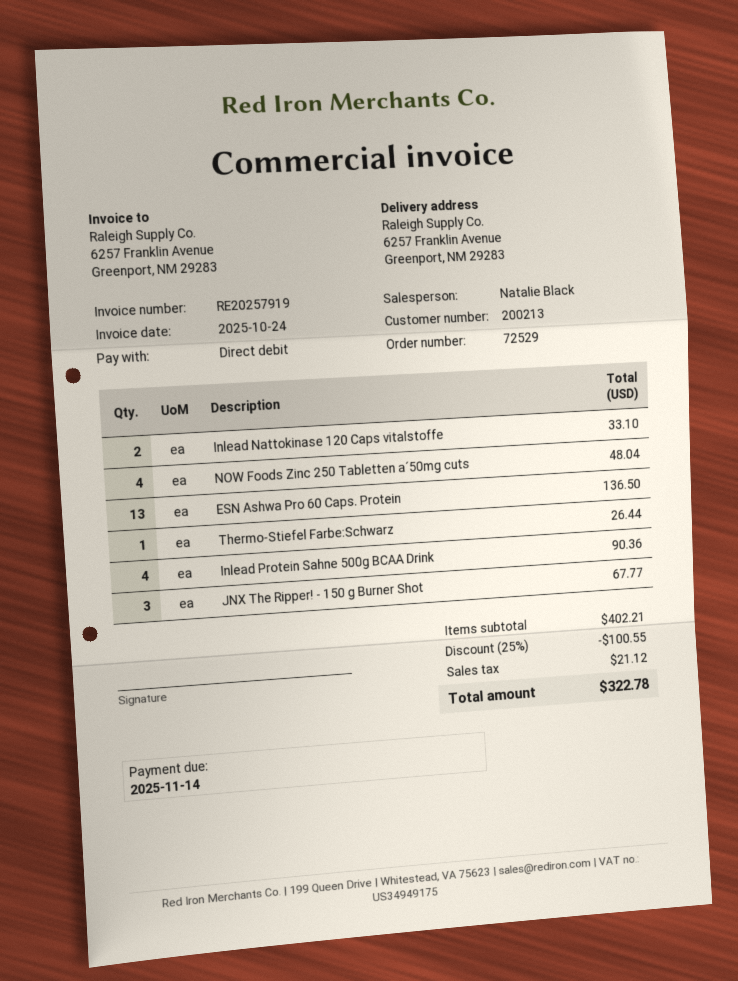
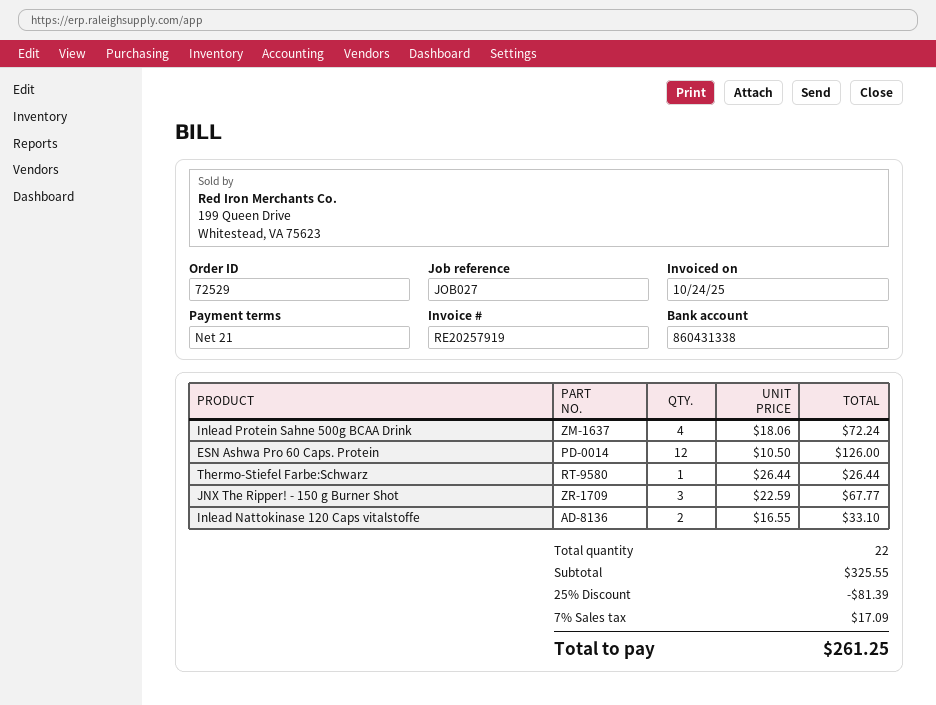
NOW Foods Zinc 250 Tabletten a´50mg cuts: 4 for 48.04 -> none
ESN Ashwa Pro 60 Caps. Protein: 13 for 136.50 -> 12 for 126.00
Inlead Protein Sahne 500g BCAA Drink: 4 for 90.36 -> 4 for 72.24
subtotal: 402.21 -> 325.55
discount: 25% = 100.55 -> 25% = 81.39
tax: 21.12 -> 17.09
total: 322.78 -> 261.25

